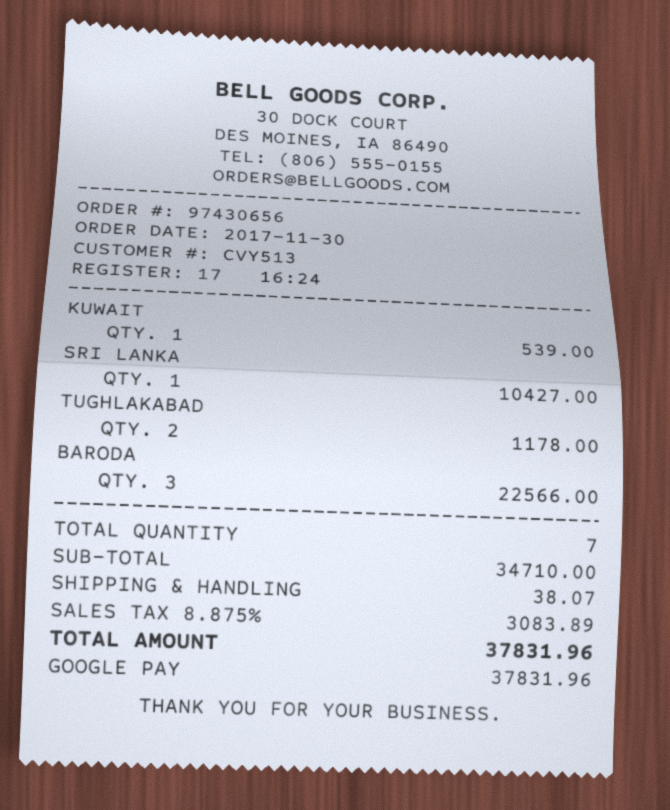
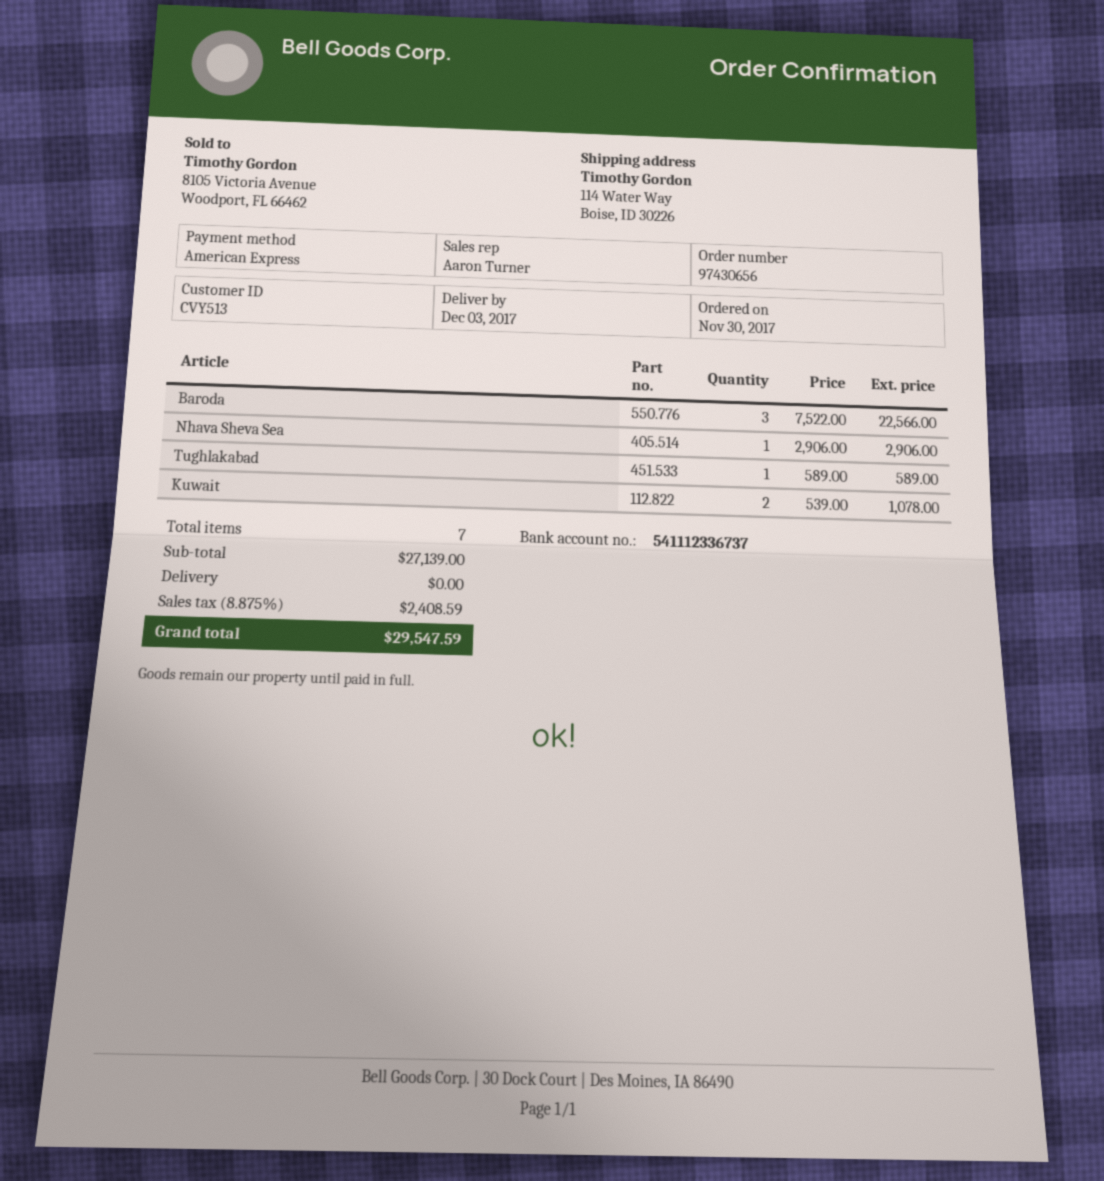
payment method: Google Pay -> American Express
KUWAIT: 1 for 539.00 -> 2 for 1078.00
SRI LANKA: 1 for 10427.00 -> none
TUGHLAKABAD: 2 for 1178.00 -> 1 for 589.00
Nhava Sheva Sea: none -> 1 for 2906.00
subtotal: 34710.00 -> 27139.00
shipping: 38.07 -> 0.00
tax: 8.875% = 3083.89 -> 8.875% = 2408.59
total: 37831.96 -> 29547.59

